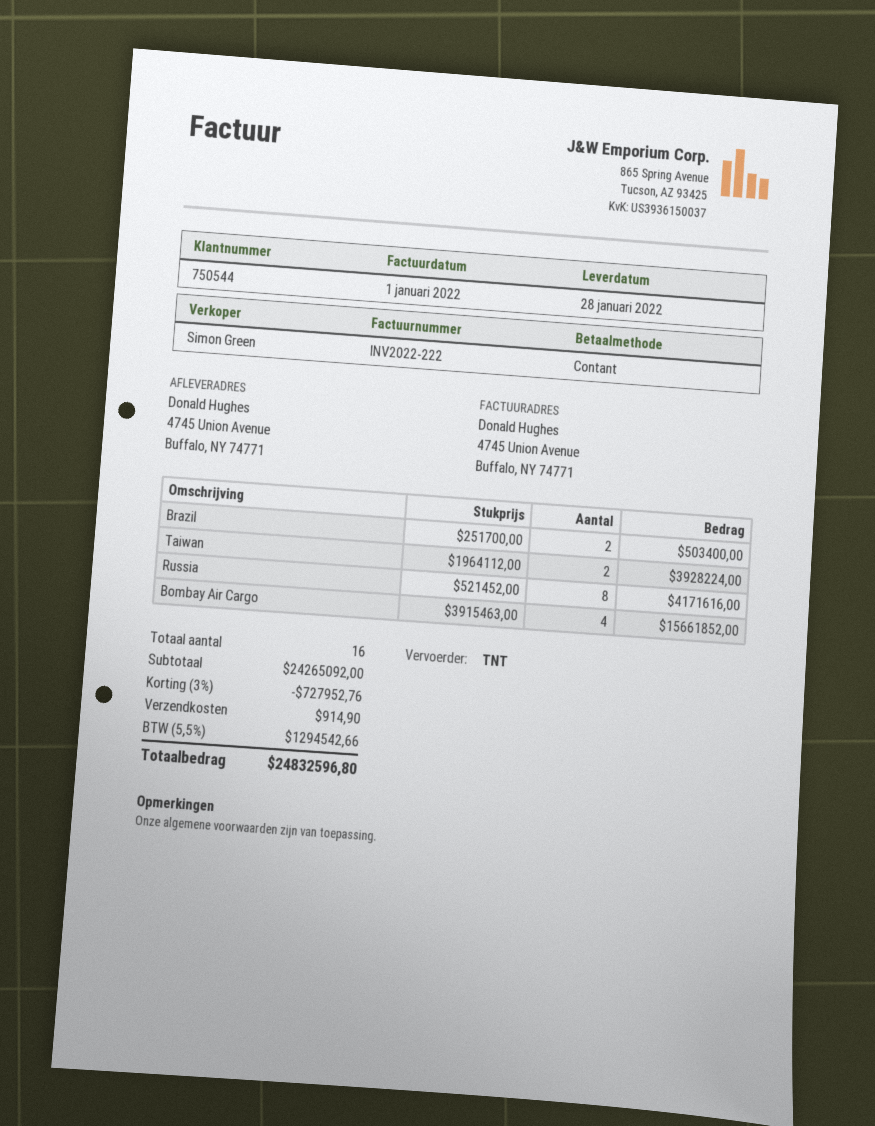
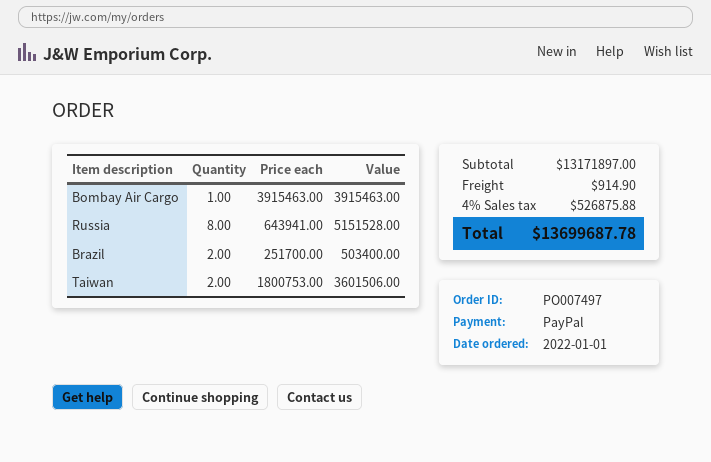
payment method: cash -> PayPal
Taiwan: 2 x 1964112.00 = 3928224.00 -> 2 x 1800753.00 = 3601506.00
Russia: 8 x 521452.00 = 4171616.00 -> 8 x 643941.00 = 5151528.00
Bombay Air Cargo: 4 x 3915463.00 = 15661852.00 -> 1 x 3915463.00 = 3915463.00
subtotal: 24265092.00 -> 13171897.00
discount: 3% = 727952.76 -> none
tax: 5.5% = 1294542.66 -> 4% = 526875.88
total: 24832596.80 -> 13699687.78

